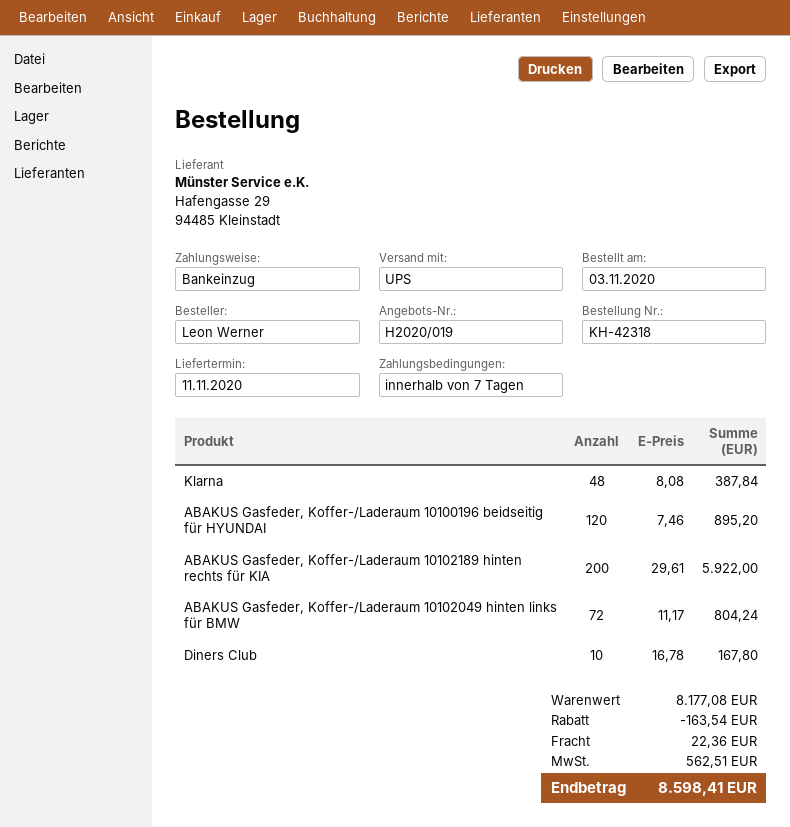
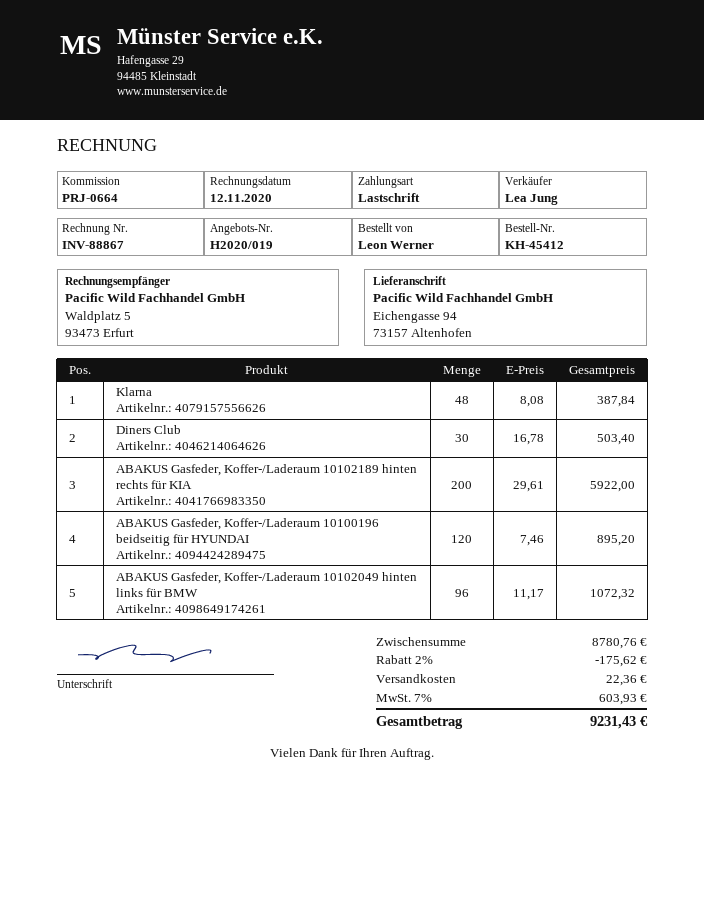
order number: KH-42318 -> KH-45412
ABAKUS Gasfeder, Koffer-/Laderaum 10102049 hinten links für BMW: 72 x 11.17 = 804.24 -> 96 x 11.17 = 1072.32
Diners Club: 10 x 16.78 = 167.80 -> 30 x 16.78 = 503.40
subtotal: 8177.08 -> 8780.76
discount: 163.54 -> 175.62
tax: 562.51 -> 603.93
total: 8598.41 -> 9231.43

